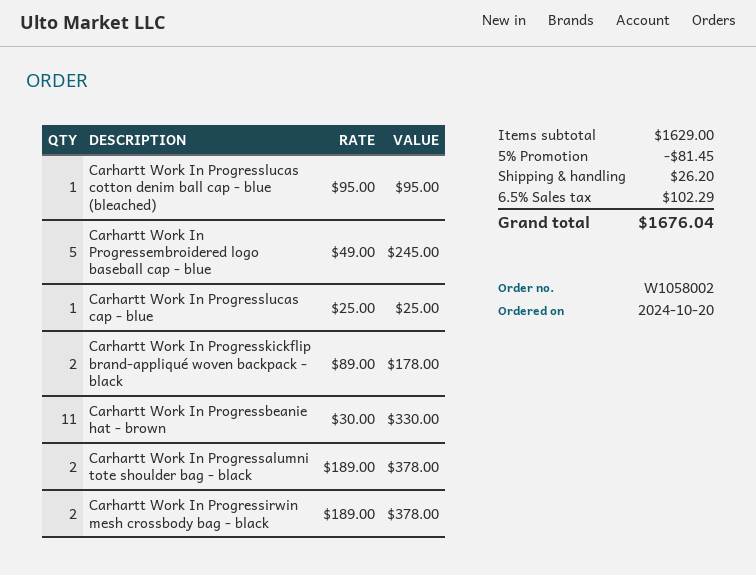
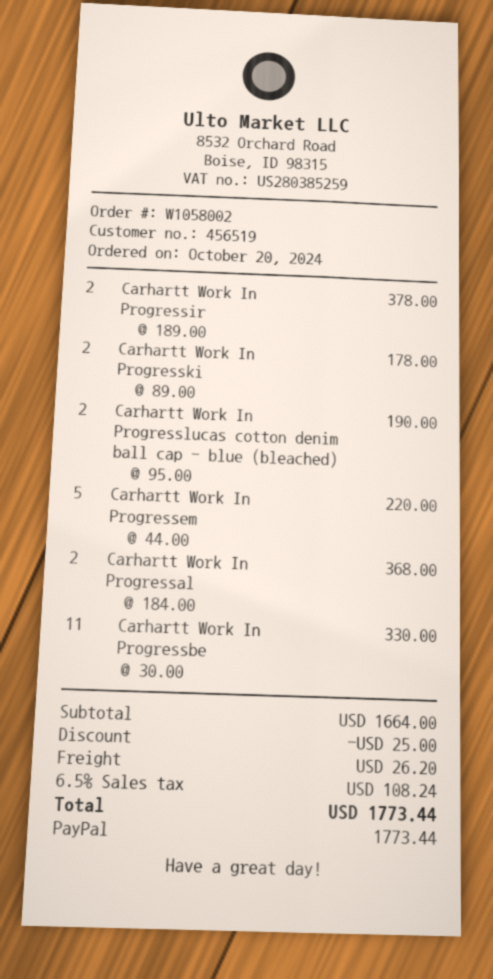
Carhartt Work In Progresslucas cotton denim ball cap - blue (bleached): 1 x 95.00 = 95.00 -> 2 x 95.00 = 190.00
Carhartt Work In Progressembroidered logo baseball cap - blue: 5 x 49.00 = 245.00 -> 5 x 44.00 = 220.00
Carhartt Work In Progresslucas cap - blue: 1 x 25.00 = 25.00 -> none
Carhartt Work In Progressalumni tote shoulder bag - black: 2 x 189.00 = 378.00 -> 2 x 184.00 = 368.00
subtotal: 1629.00 -> 1664.00
discount: 81.45 -> 25.00
tax: 6.5% = 102.29 -> 6.5% = 108.24
total: 1676.04 -> 1773.44

